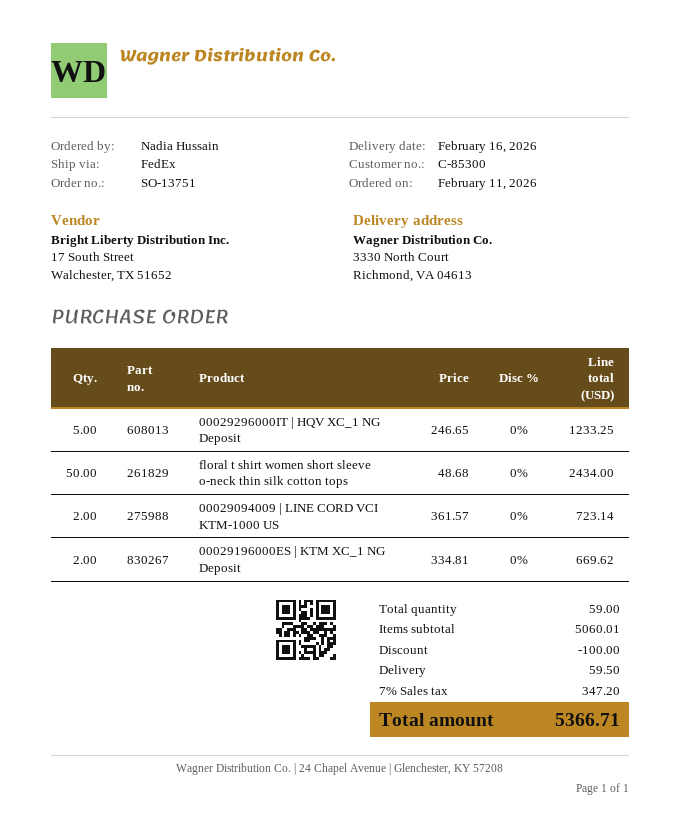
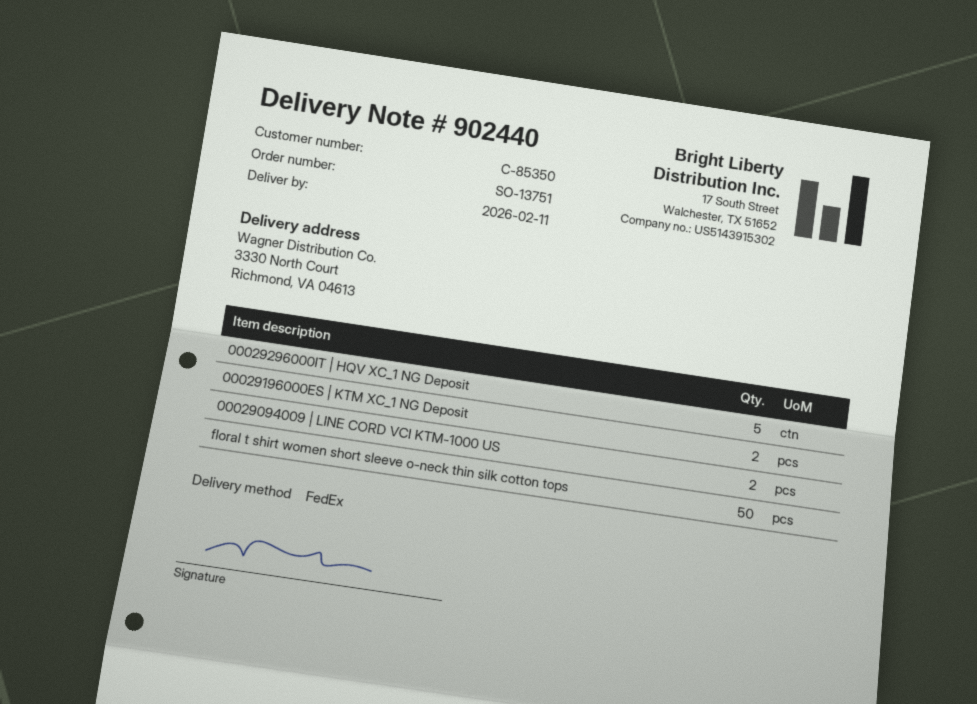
delivery date: 2026-02-16 -> 2026-02-11
customer number: C-85300 -> C-85350

